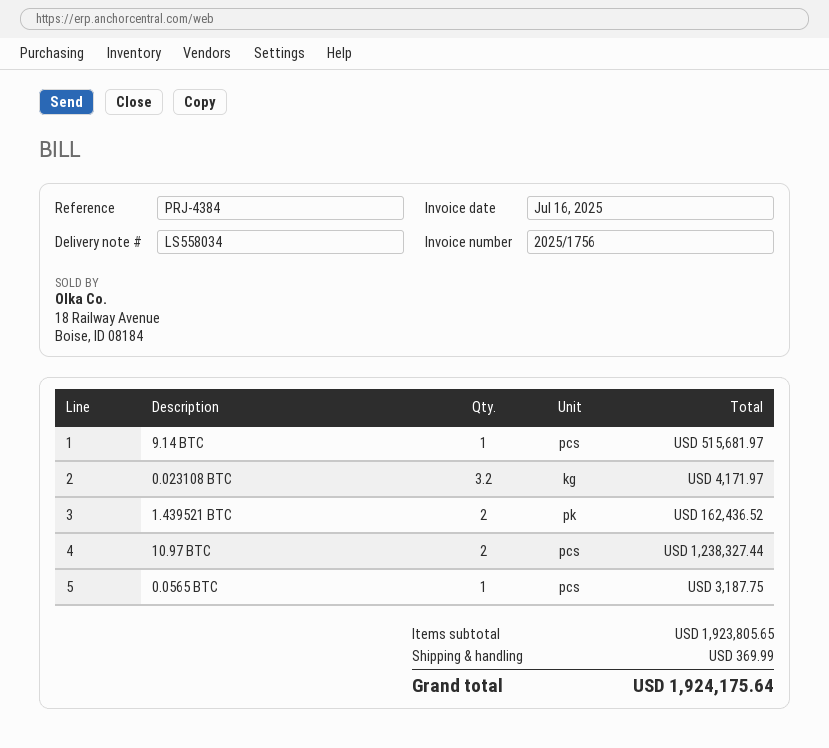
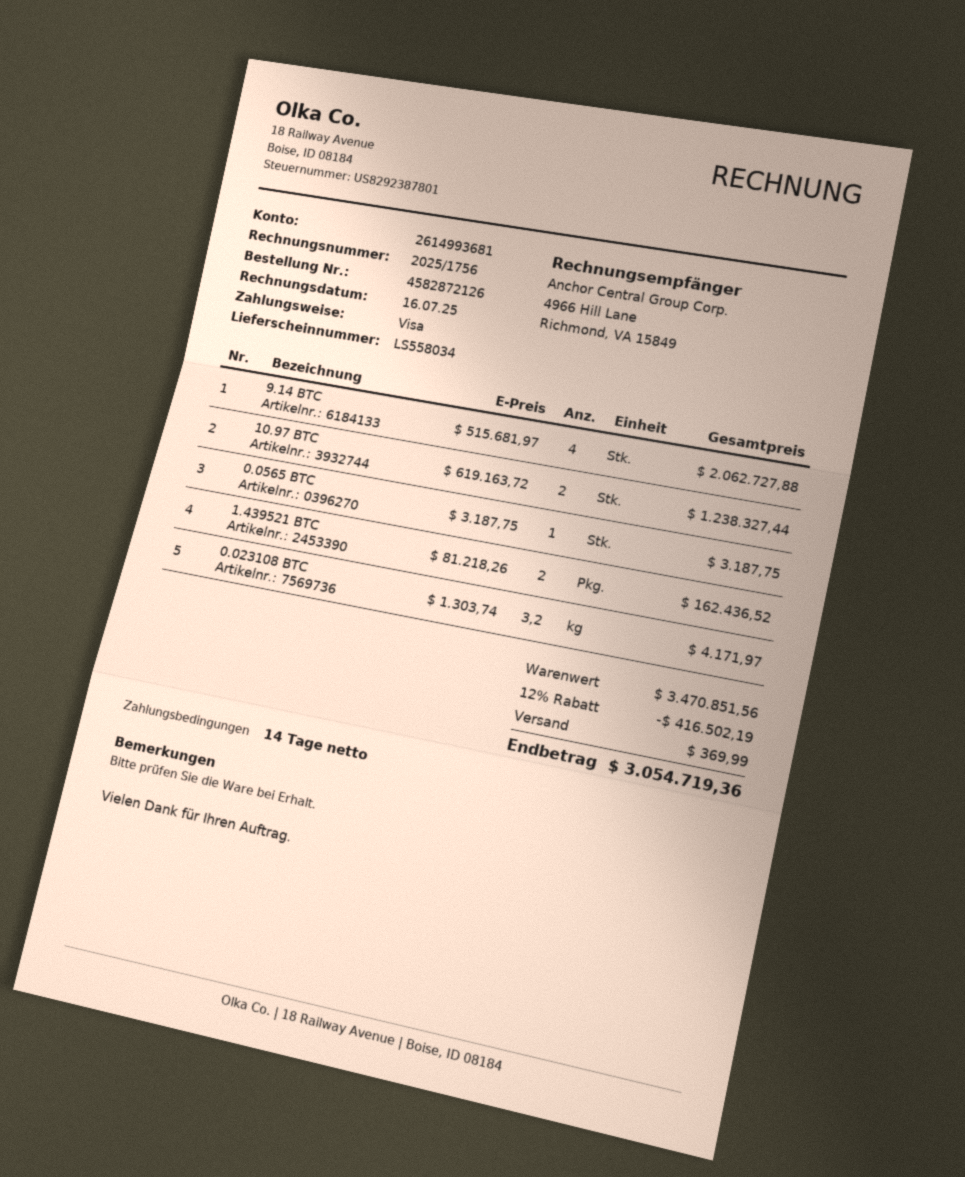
9.14 BTC: 1 for 515681.97 -> 4 for 2062727.88
subtotal: 1923805.65 -> 3470851.56
discount: none -> 12% = 416502.19
total: 1924175.64 -> 3054719.36

